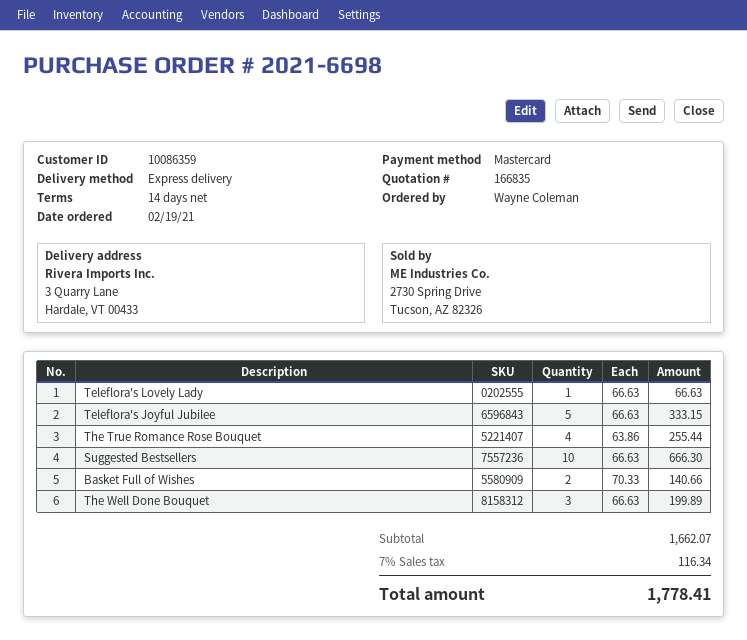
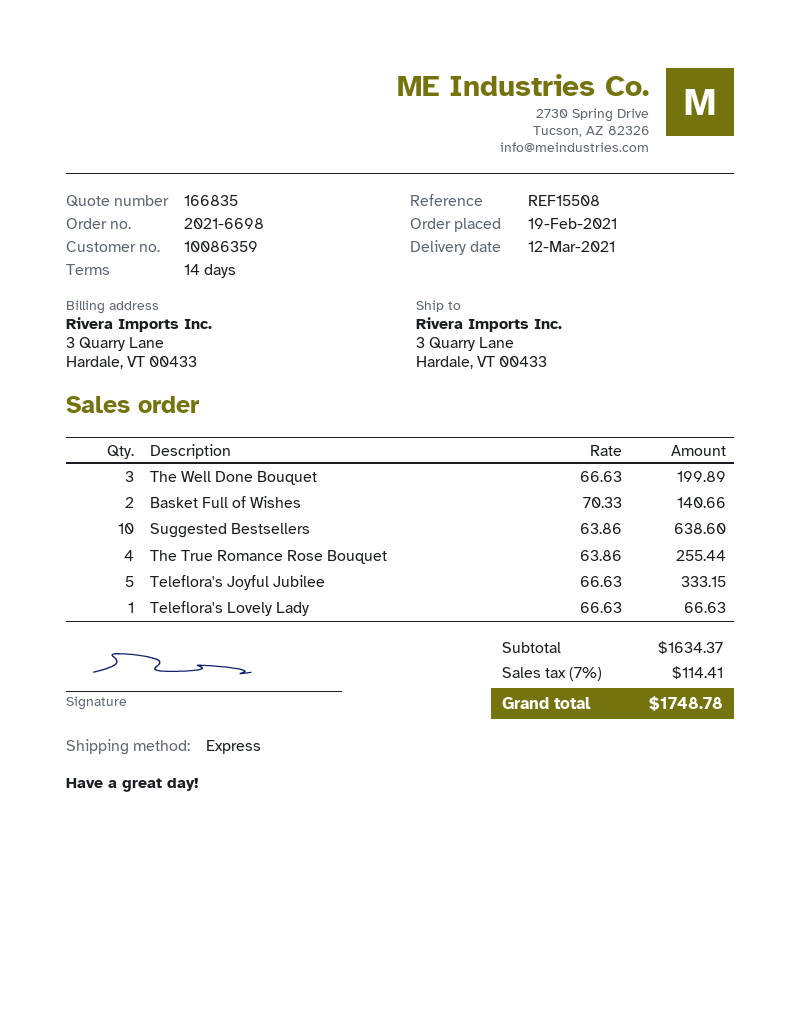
Suggested Bestsellers: 10 x 66.63 = 666.30 -> 10 x 63.86 = 638.60
subtotal: 1662.07 -> 1634.37
tax: 7% = 116.34 -> 7% = 114.41
total: 1778.41 -> 1748.78

